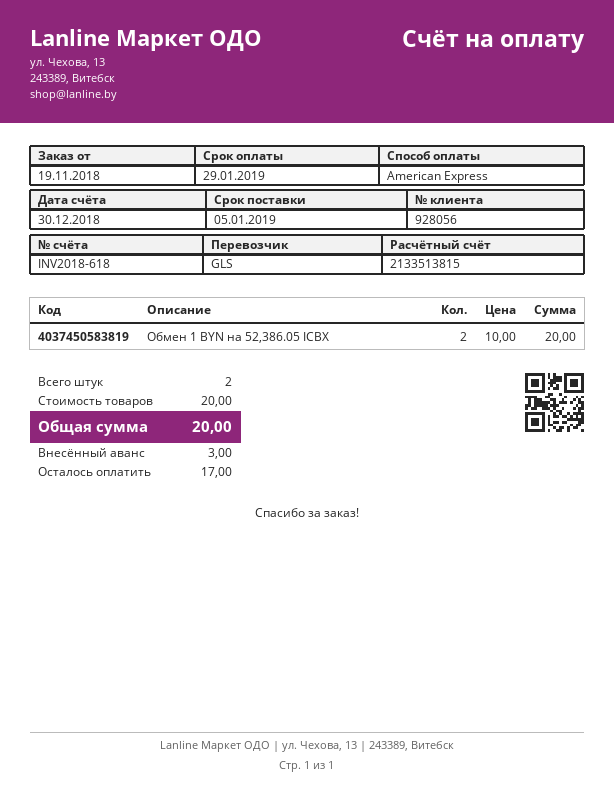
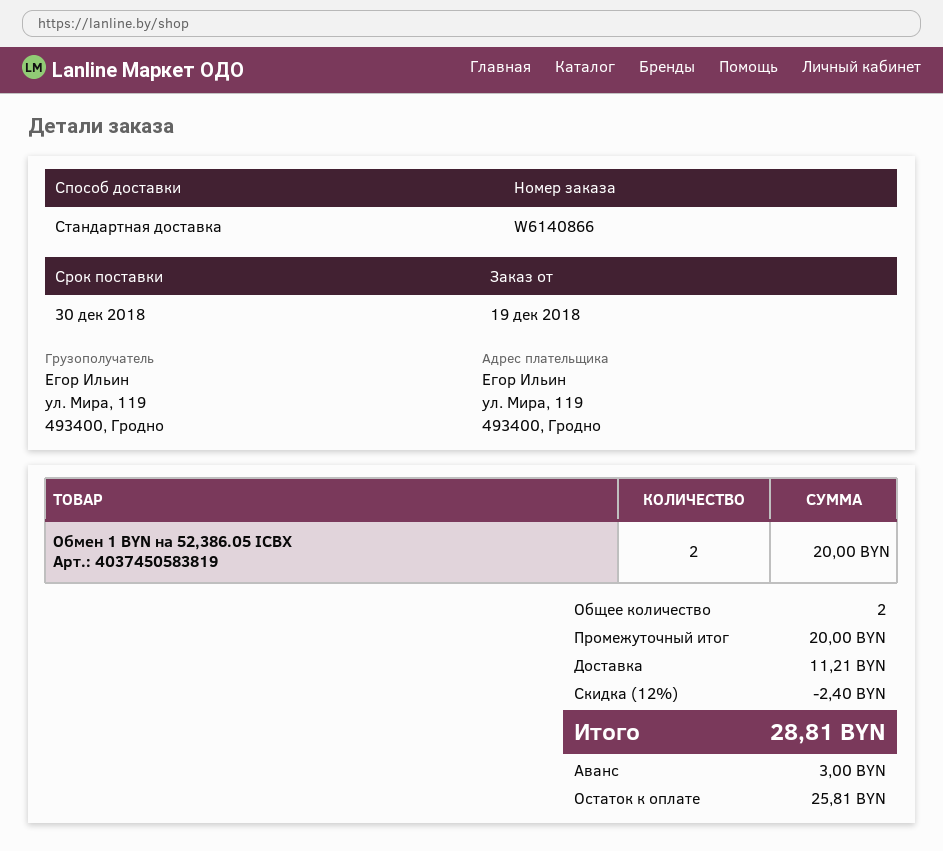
order date: 2018-11-19 -> 2018-12-19
delivery date: 2019-01-05 -> 2018-12-30
shipping method: GLS -> standard
discount: none -> 12% = 2.40
shipping: none -> 11.21
total: 20.00 -> 28.81
balance: 17.00 -> 25.81

